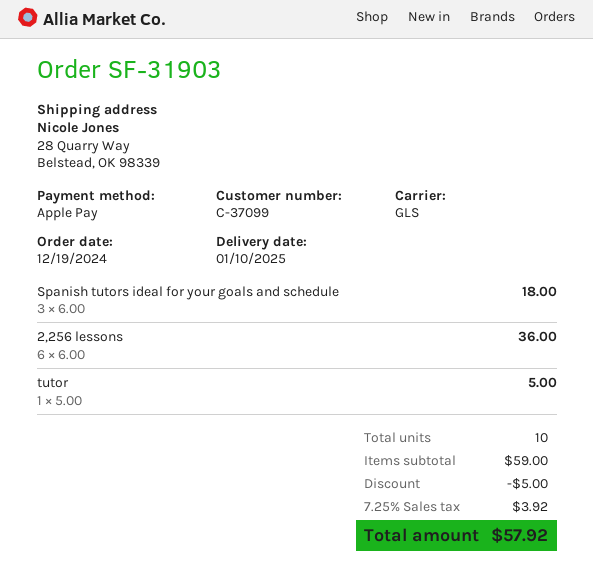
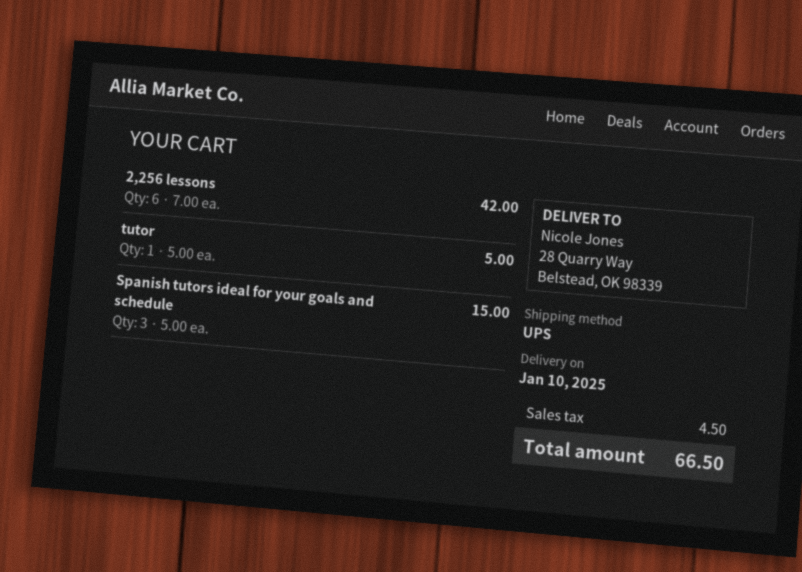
shipping method: GLS -> UPS
Spanish tutors ideal for your goals and schedule: 3 x 6.00 = 18.00 -> 3 x 5.00 = 15.00
2,256 lessons: 6 x 6.00 = 36.00 -> 6 x 7.00 = 42.00
discount: 5.00 -> none
tax: 3.92 -> 4.50
total: 57.92 -> 66.50

